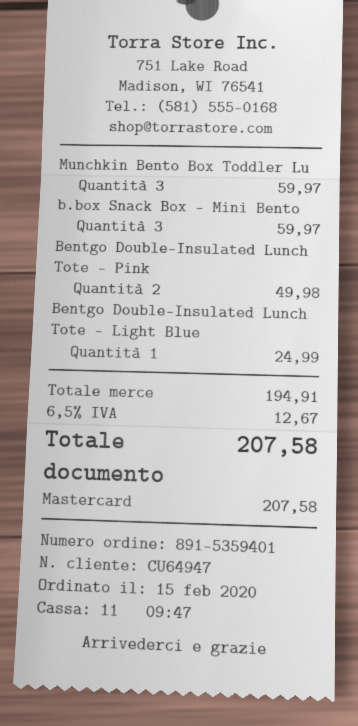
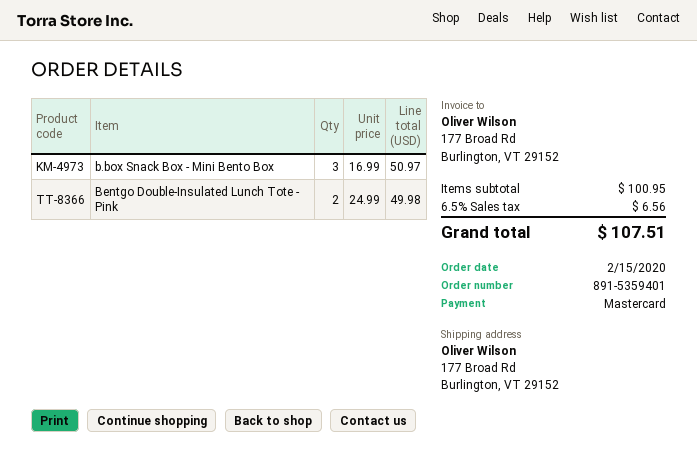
Munchkin Bento Box Toddler Lu: 3 for 59.97 -> none
b.box Snack Box - Mini Bento: 3 for 59.97 -> 3 for 50.97
Bentgo Double-Insulated Lunch Tote - Light Blue: 1 for 24.99 -> none
subtotal: 194.91 -> 100.95
tax: 6.5% = 12.67 -> 6.5% = 6.56
total: 207.58 -> 107.51

